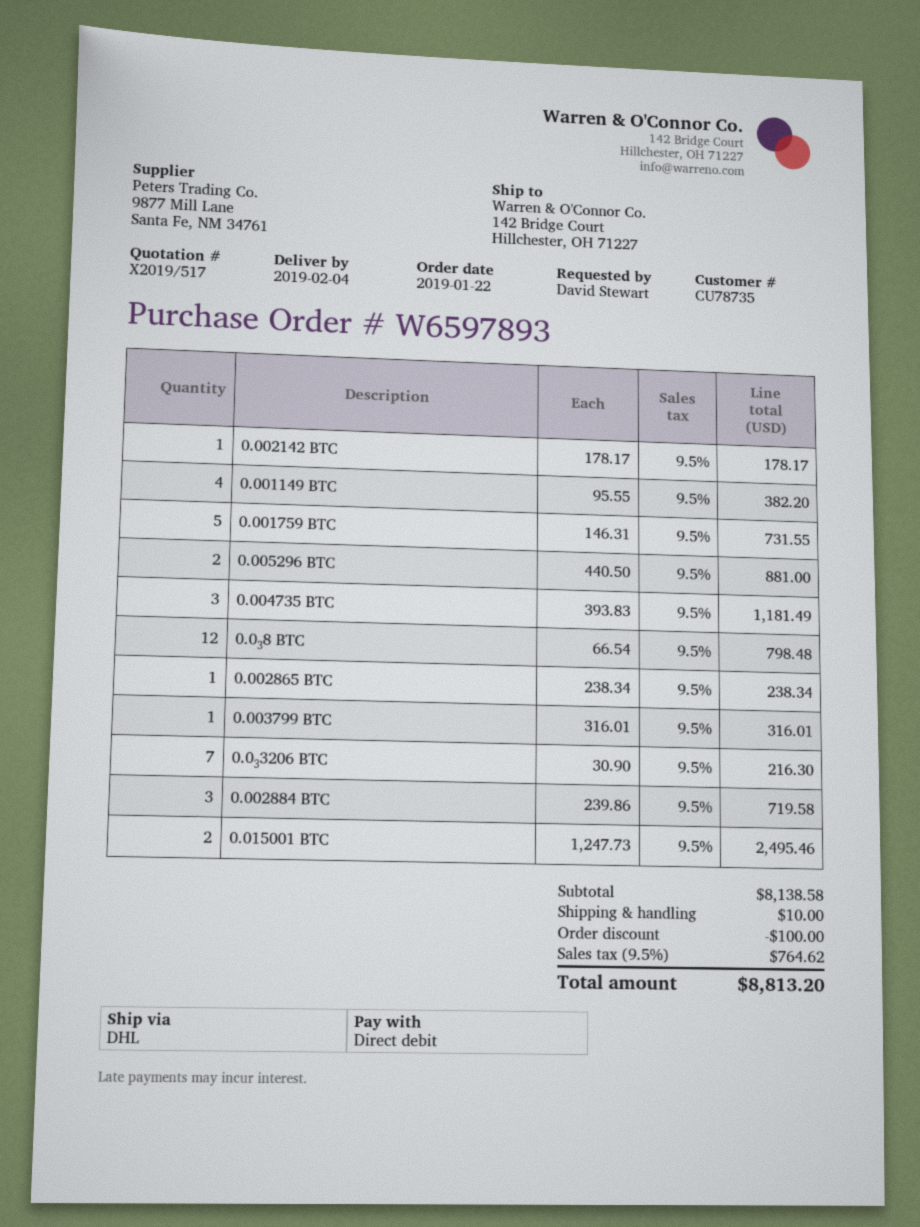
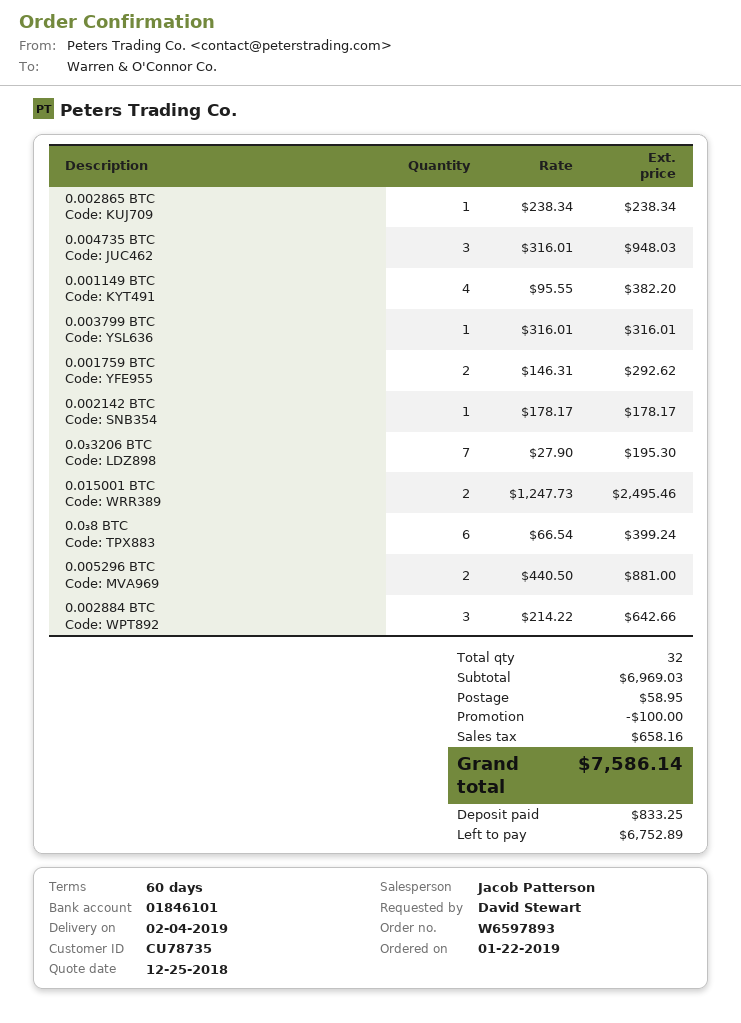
0.001759 BTC: 5 x 146.31 = 731.55 -> 2 x 146.31 = 292.62
0.004735 BTC: 3 x 393.83 = 1181.49 -> 3 x 316.01 = 948.03
0.0₃8 BTC: 12 x 66.54 = 798.48 -> 6 x 66.54 = 399.24
0.0₃3206 BTC: 7 x 30.90 = 216.30 -> 7 x 27.90 = 195.30
0.002884 BTC: 3 x 239.86 = 719.58 -> 3 x 214.22 = 642.66
subtotal: 8138.58 -> 6969.03
shipping: 10.00 -> 58.95
tax: 764.62 -> 658.16
total: 8813.20 -> 7586.14

